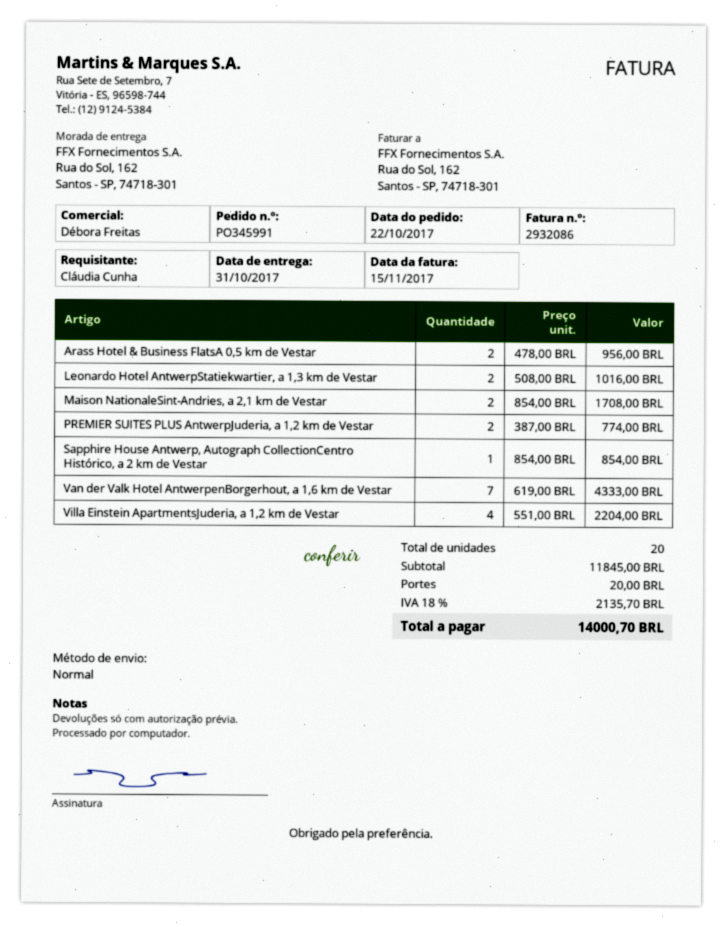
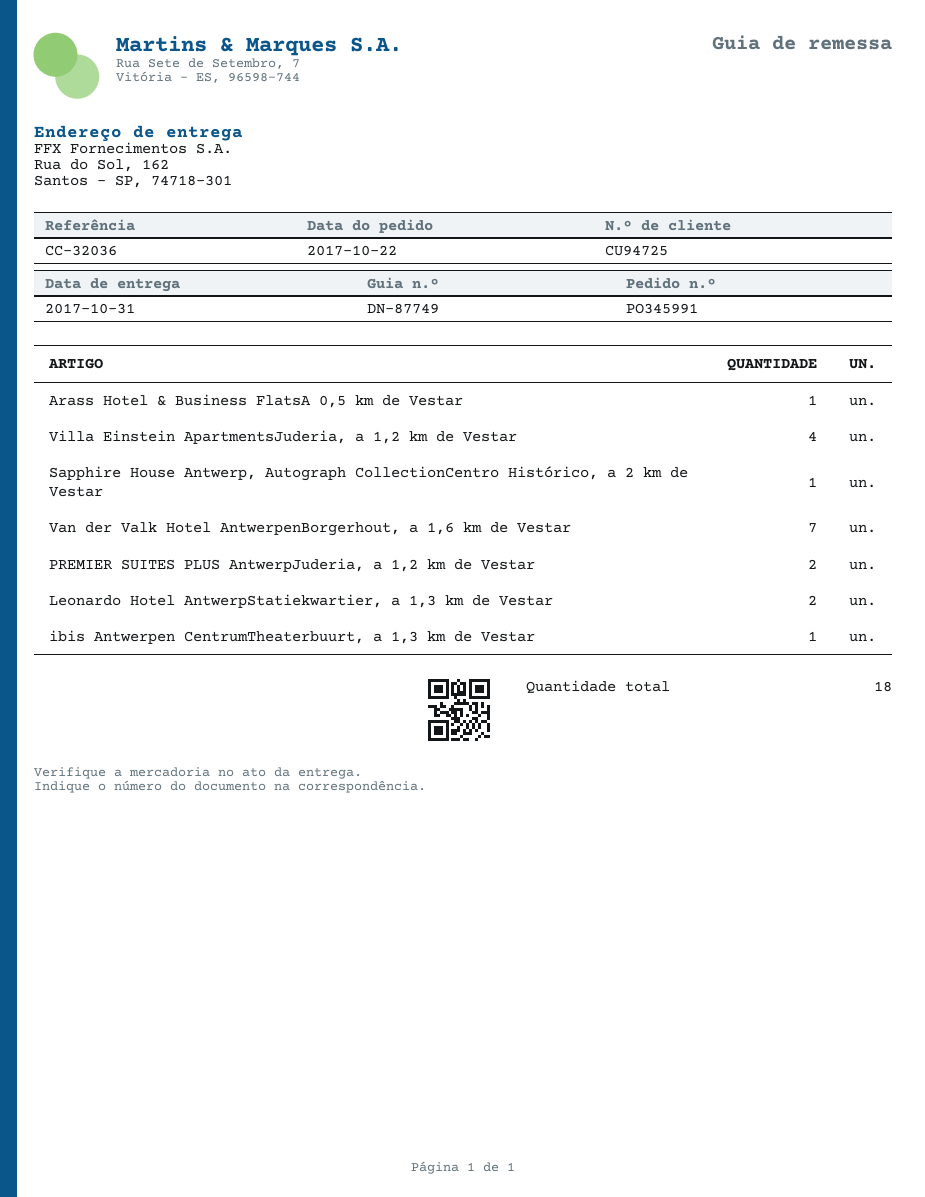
Arass Hotel & Business FlatsA 0,5 km de Vestar: 2 -> 1
Maison NationaleSint-Andries, a 2,1 km de Vestar: 2 -> none
ibis Antwerpen CentrumTheaterbuurt, a 1,3 km de Vestar: none -> 1
total quantity: 20 -> 18

